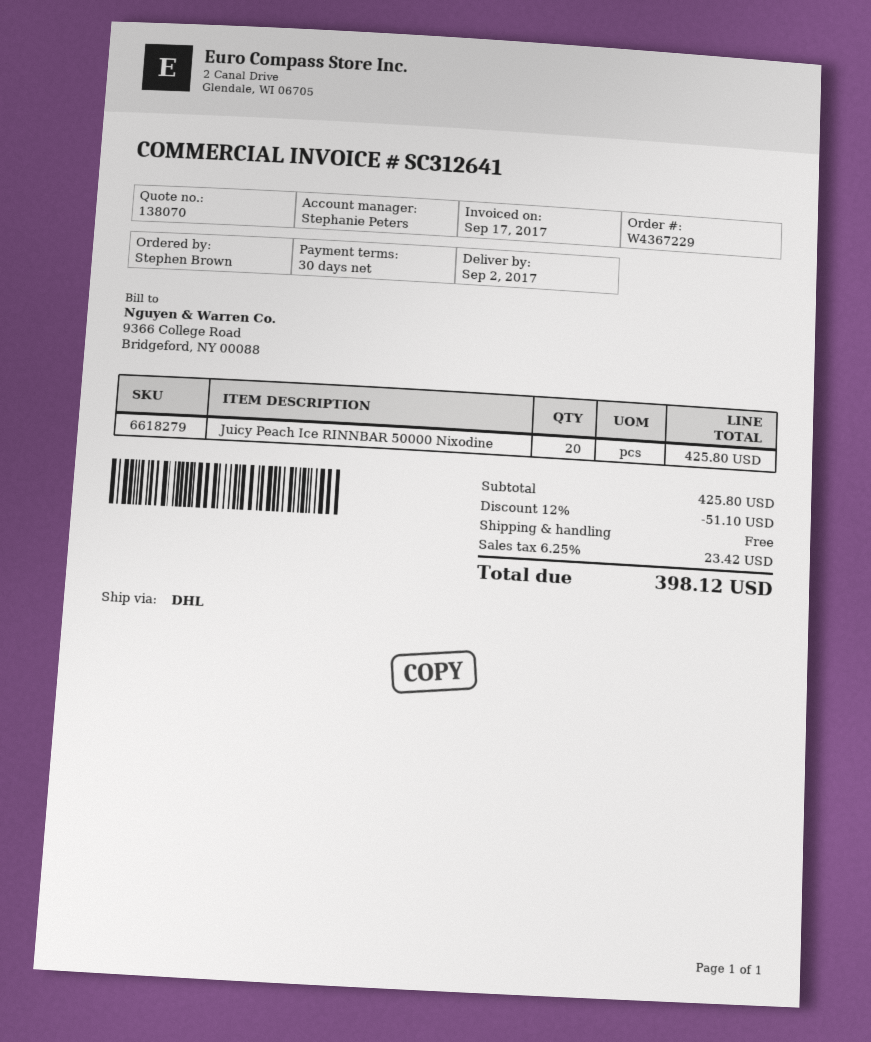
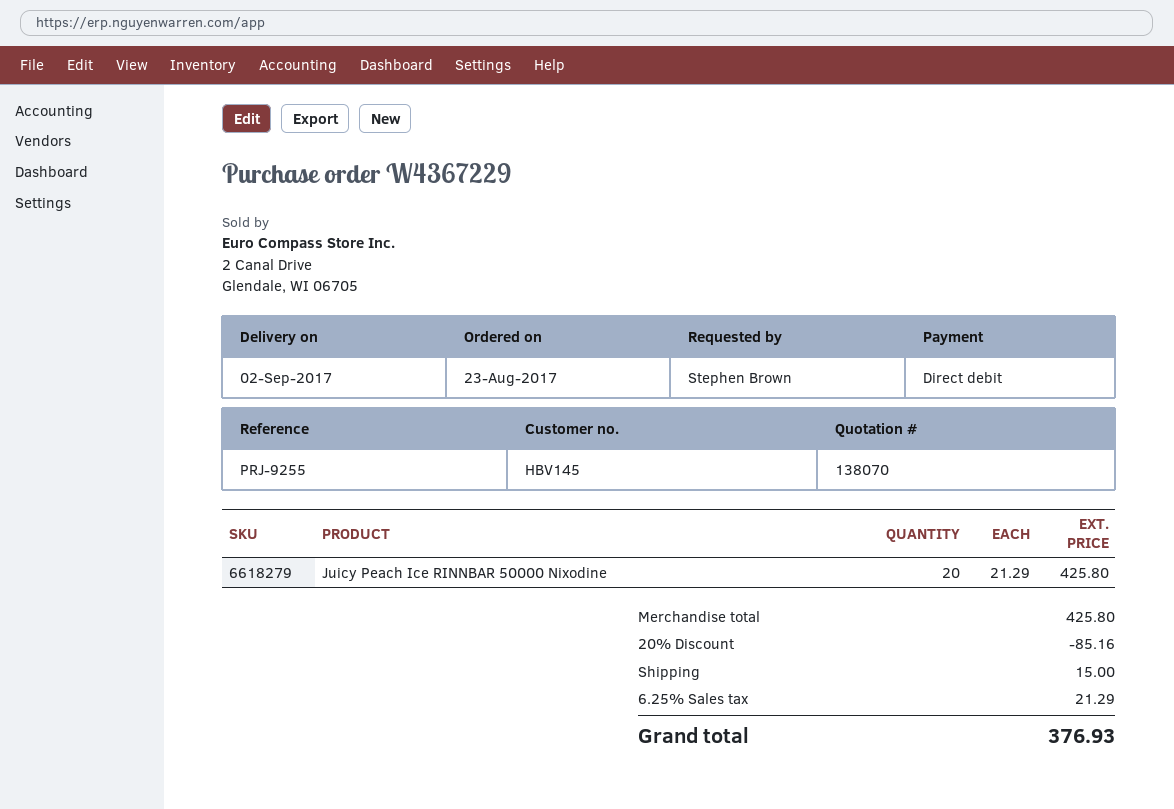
discount: 12% = 51.10 -> 20% = 85.16
shipping: 0.00 -> 15.00
tax: 6.25% = 23.42 -> 6.25% = 21.29
total: 398.12 -> 376.93

